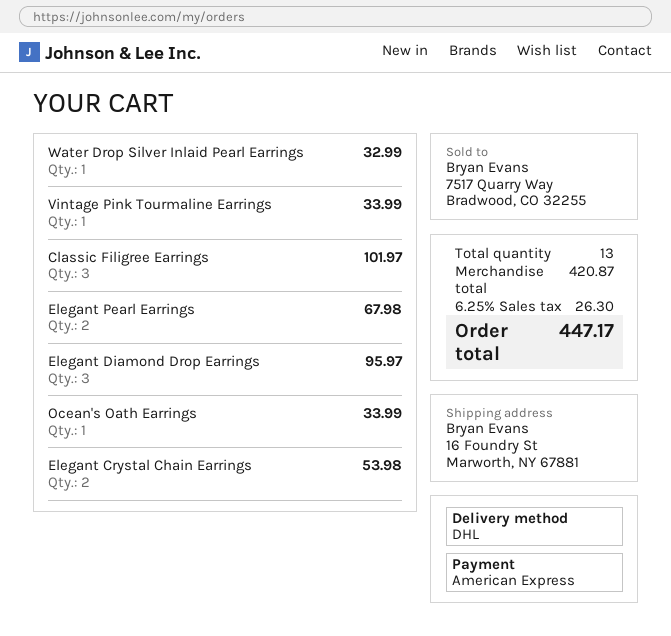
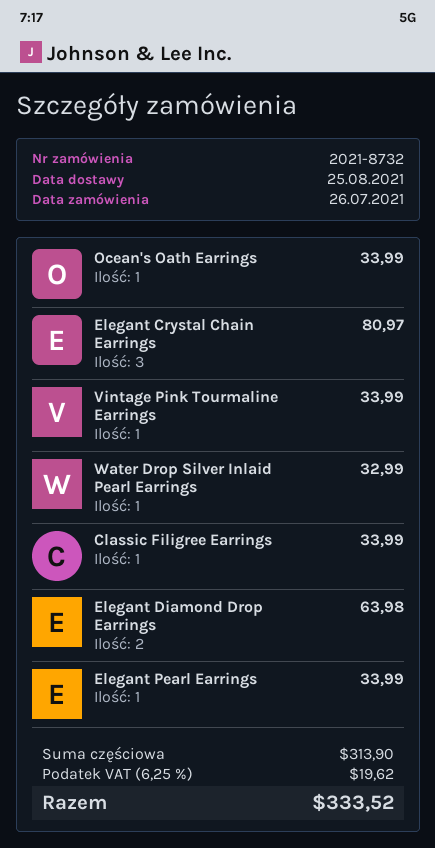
Classic Filigree Earrings: 3 for 101.97 -> 1 for 33.99
Elegant Pearl Earrings: 2 for 67.98 -> 1 for 33.99
Elegant Diamond Drop Earrings: 3 for 95.97 -> 2 for 63.98
Elegant Crystal Chain Earrings: 2 for 53.98 -> 3 for 80.97
subtotal: 420.87 -> 313.90
tax: 6.25% = 26.30 -> 6.25% = 19.62
total: 447.17 -> 333.52

